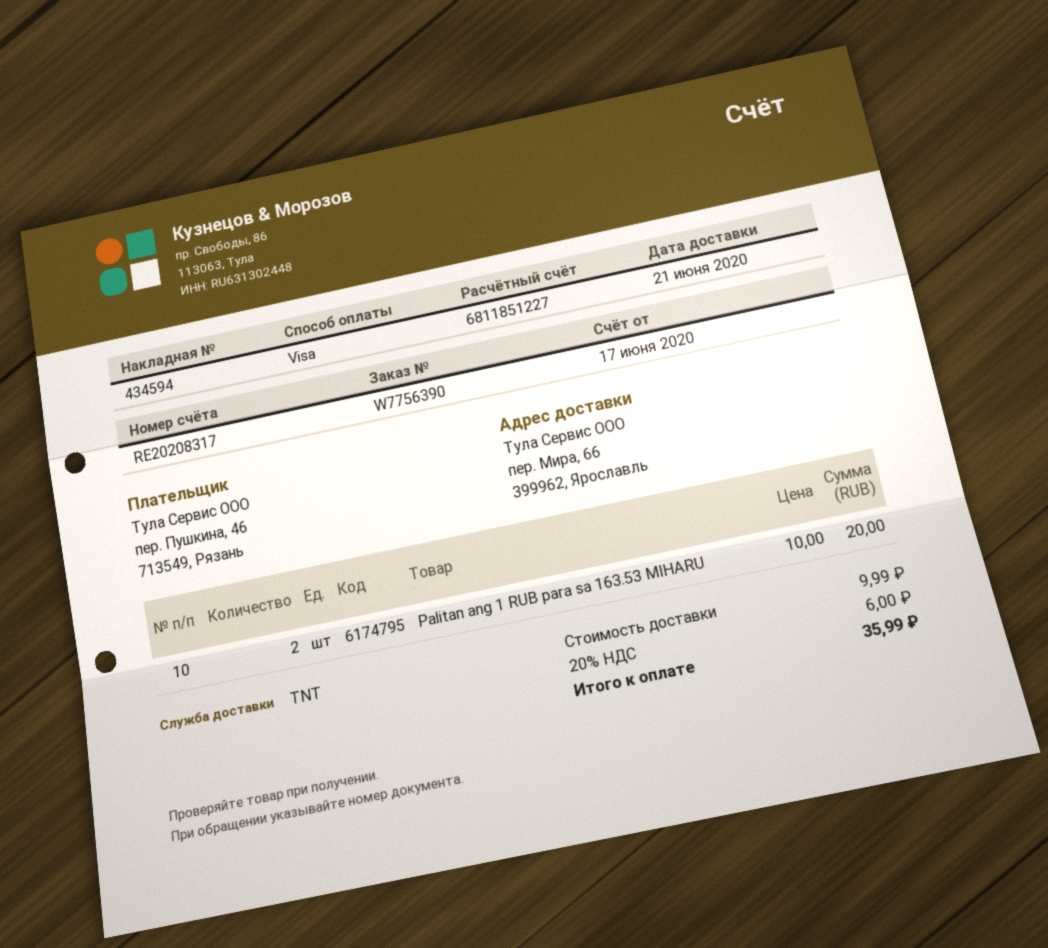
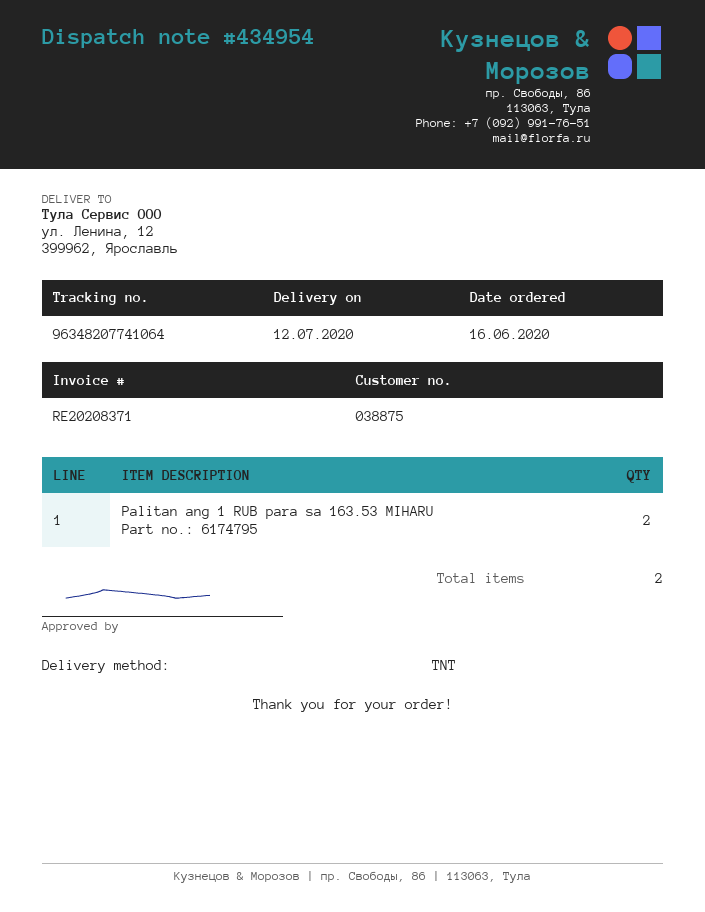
delivery note number: 434594 -> 434954
delivery date: 2020-06-21 -> 2020-07-12
invoice number: RE20208317 -> RE20208371
ship to: пер. Мира, 66, 399962, Ярославль -> ул. Ленина, 12, 399962, Ярославль

